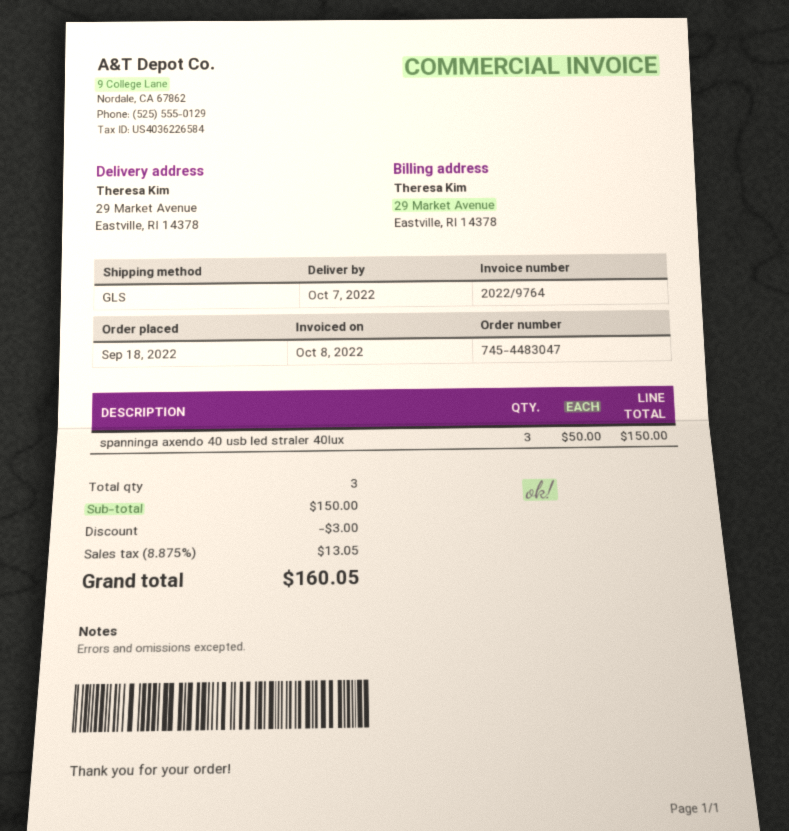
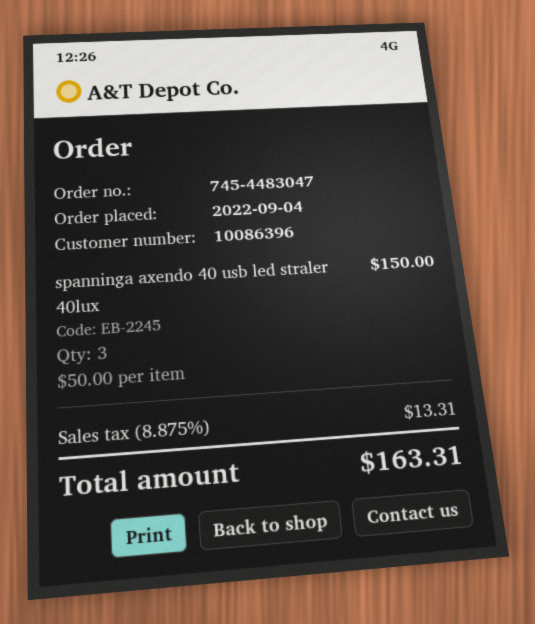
order date: 2022-09-18 -> 2022-09-04
discount: 3.00 -> none
tax: 8.875% = 13.05 -> 8.875% = 13.31
total: 160.05 -> 163.31

